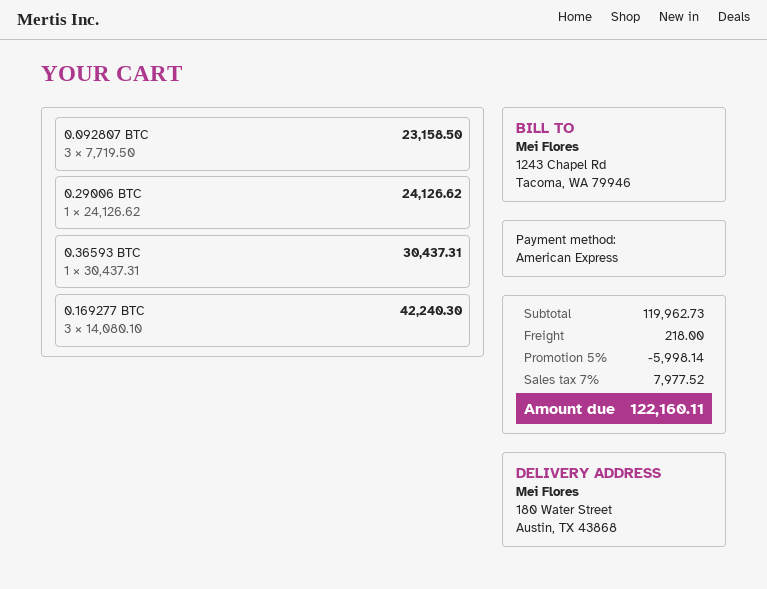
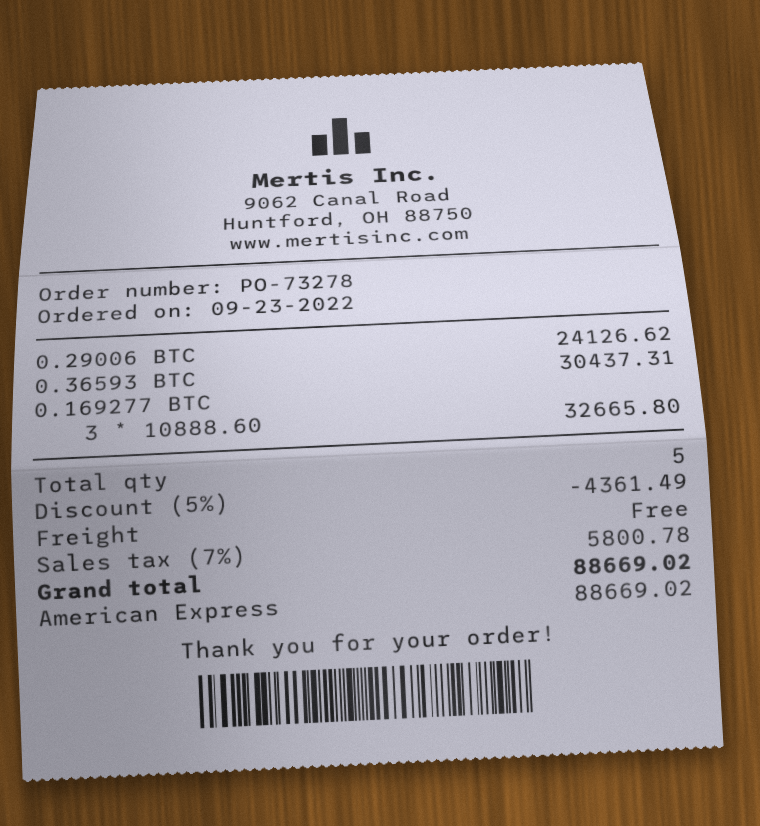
0.092807 BTC: 3 x 7719.50 = 23158.50 -> none
0.169277 BTC: 3 x 14080.10 = 42240.30 -> 3 x 10888.60 = 32665.80
discount: 5% = 5998.14 -> 5% = 4361.49
shipping: 218.00 -> 0.00
tax: 7% = 7977.52 -> 7% = 5800.78
total: 122160.11 -> 88669.02

